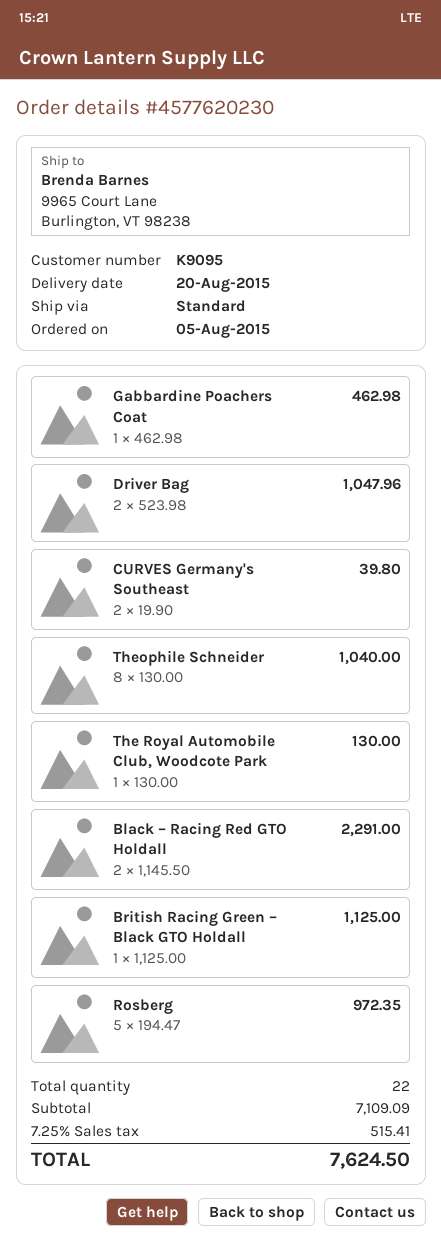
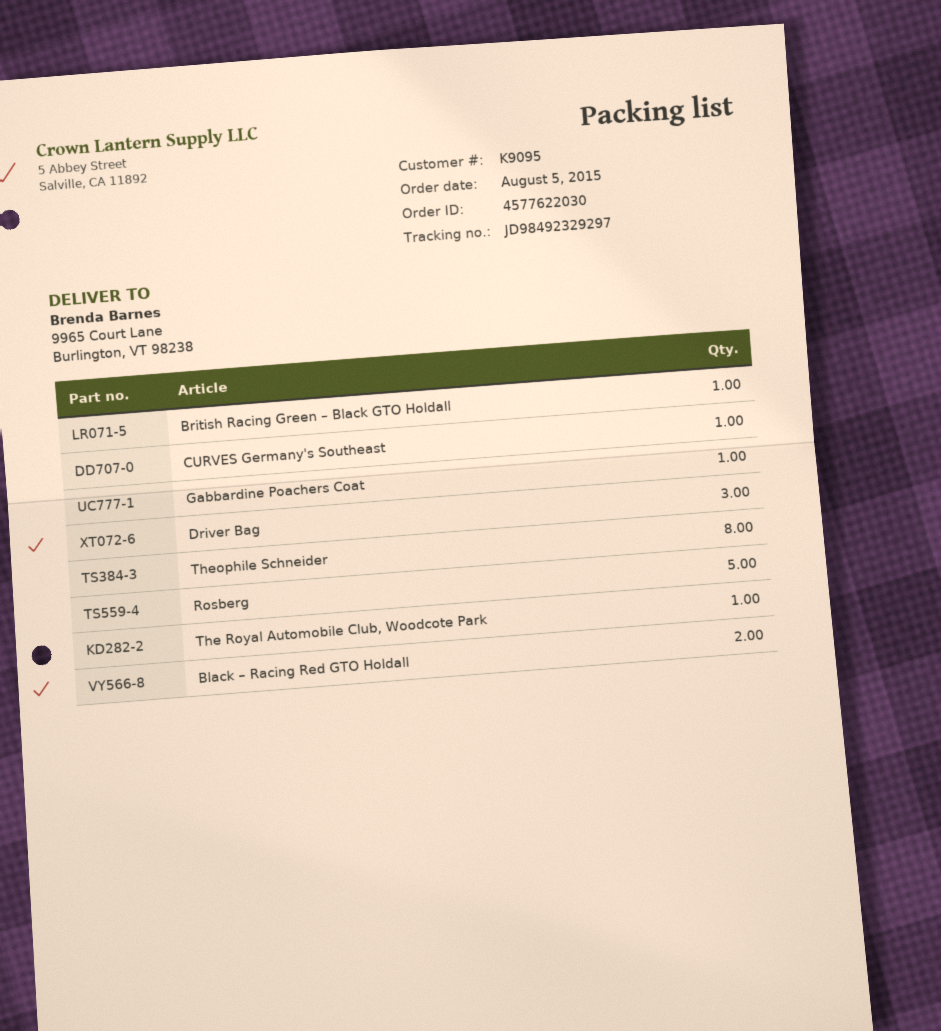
order number: 4577620230 -> 4577622030
Driver Bag: 2 -> 3
CURVES Germany's Southeast: 2 -> 1

